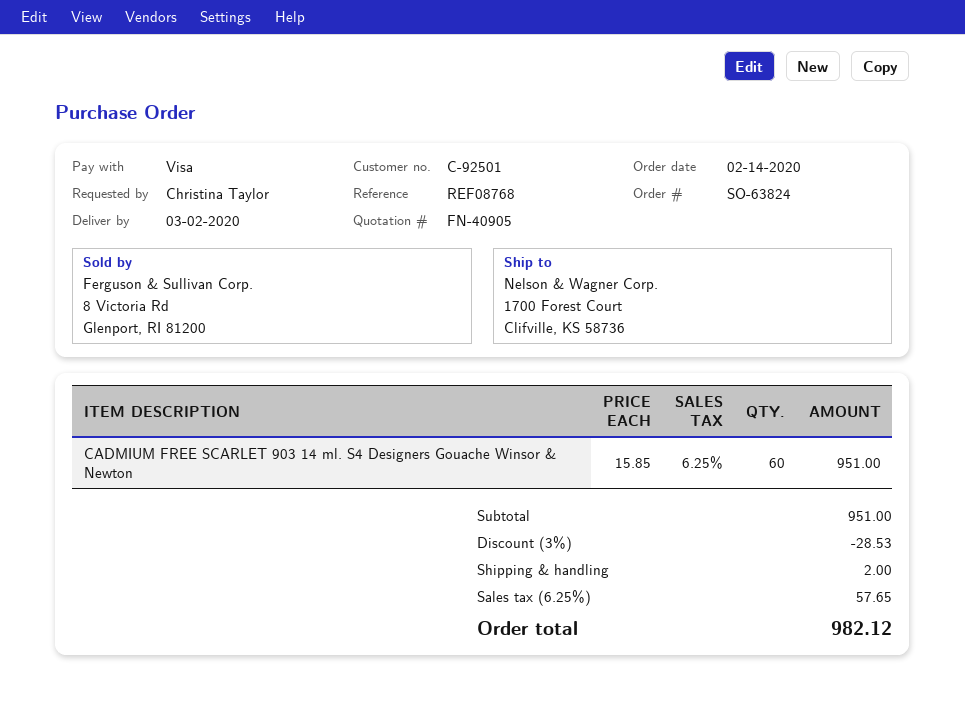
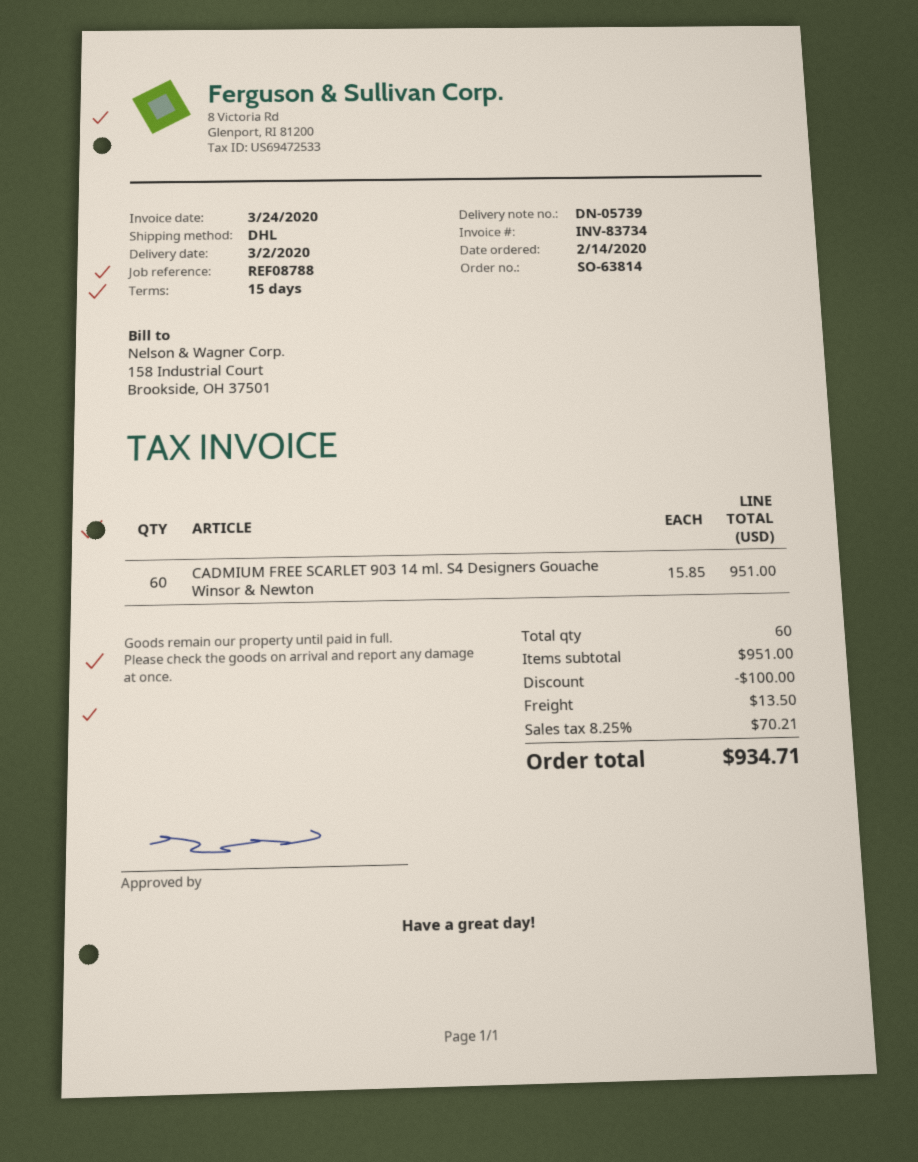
order number: SO-63824 -> SO-63814
reference: REF08768 -> REF08788
discount: 28.53 -> 100.00
shipping: 2.00 -> 13.50
tax: 6.25% = 57.65 -> 8.25% = 70.21
total: 982.12 -> 934.71

